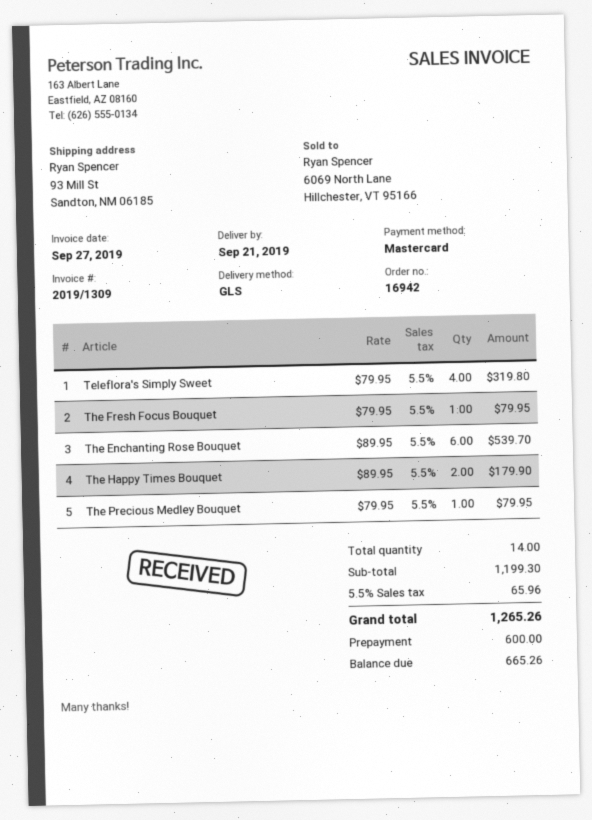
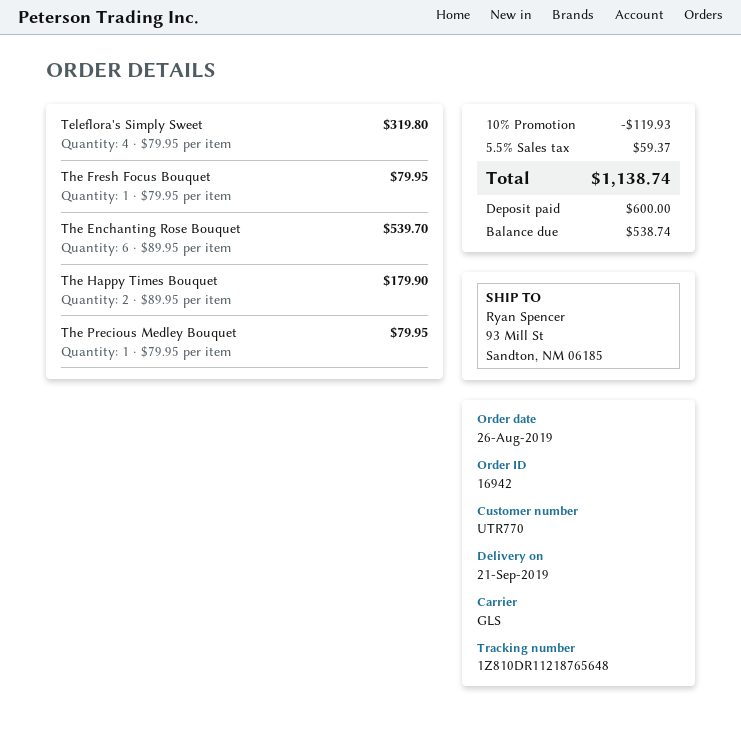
discount: none -> 10% = 119.93
tax: 5.5% = 65.96 -> 5.5% = 59.37
total: 1265.26 -> 1138.74
balance: 665.26 -> 538.74

